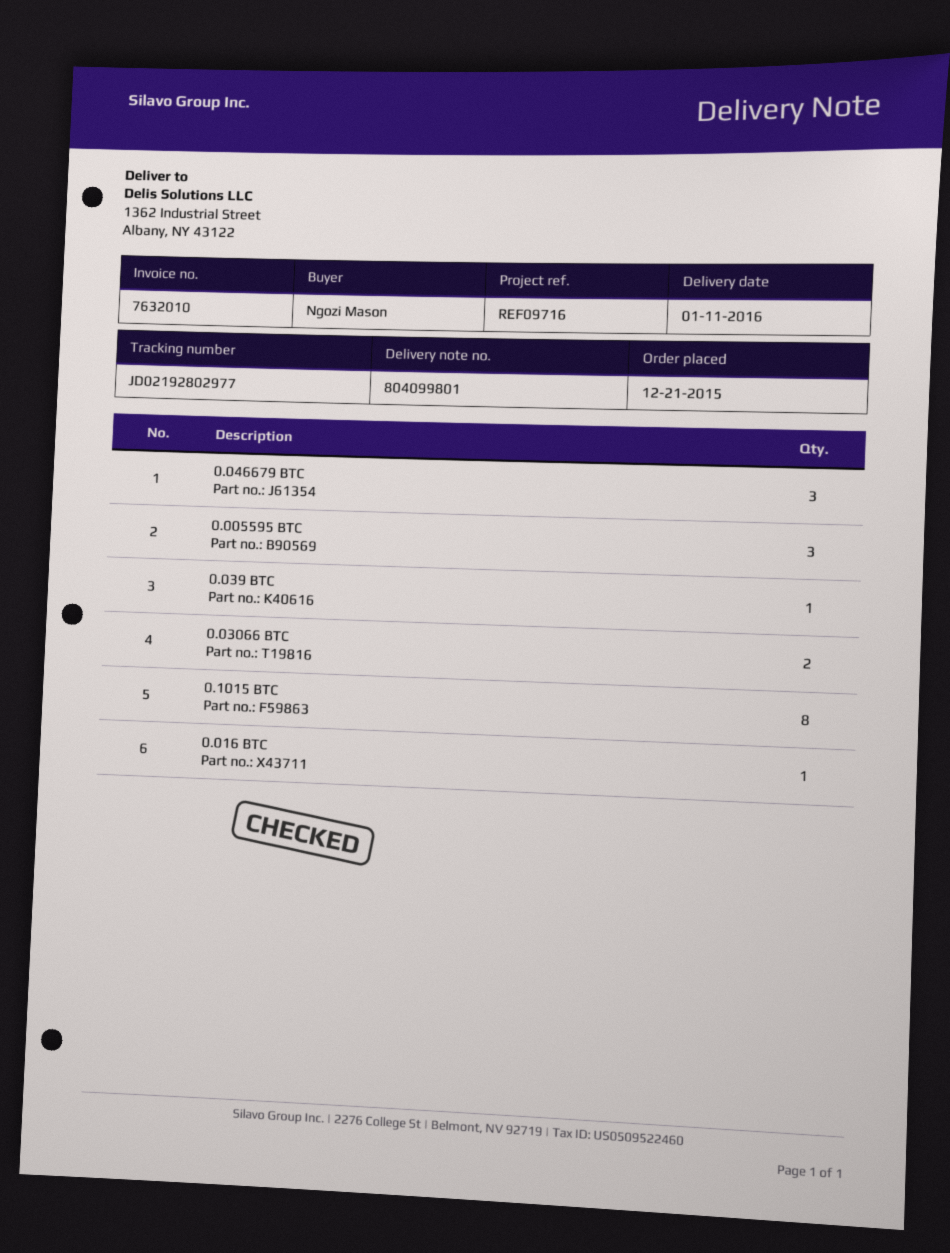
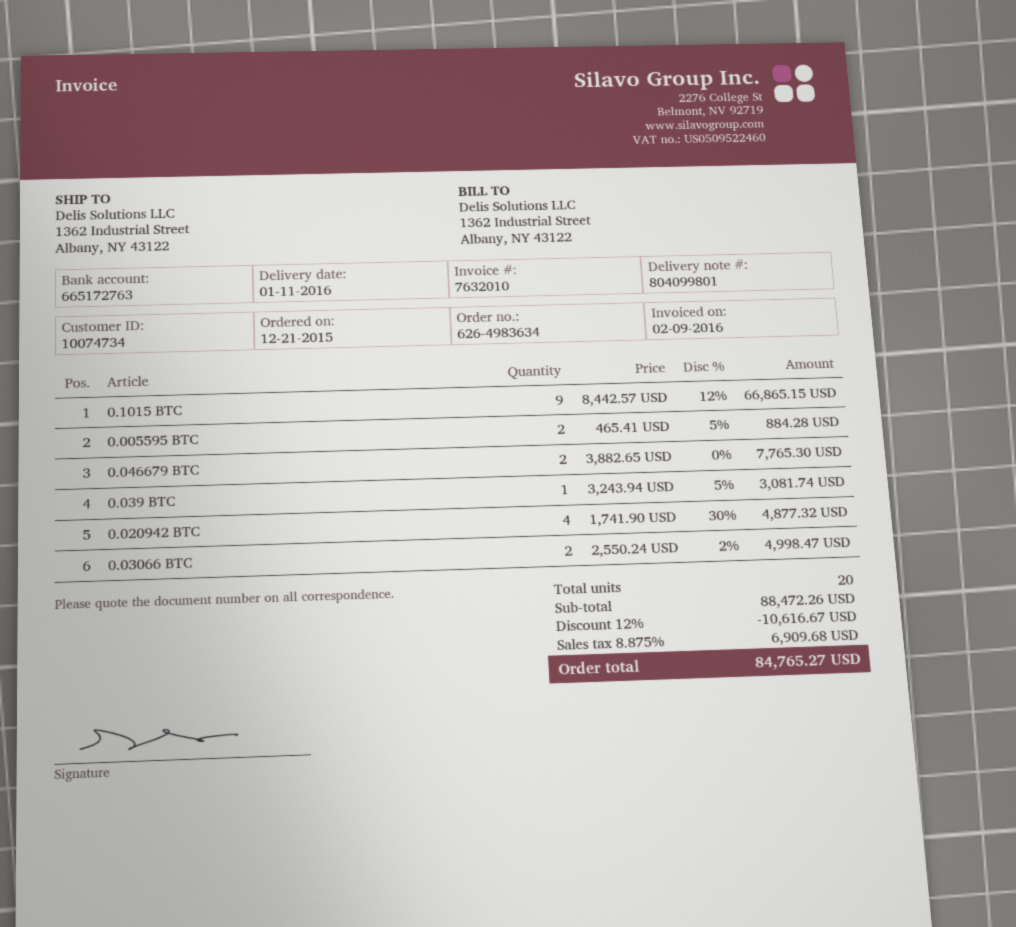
0.046679 BTC: 3 -> 2
0.005595 BTC: 3 -> 2
0.1015 BTC: 8 -> 9
0.016 BTC: 1 -> none
0.020942 BTC: none -> 4

